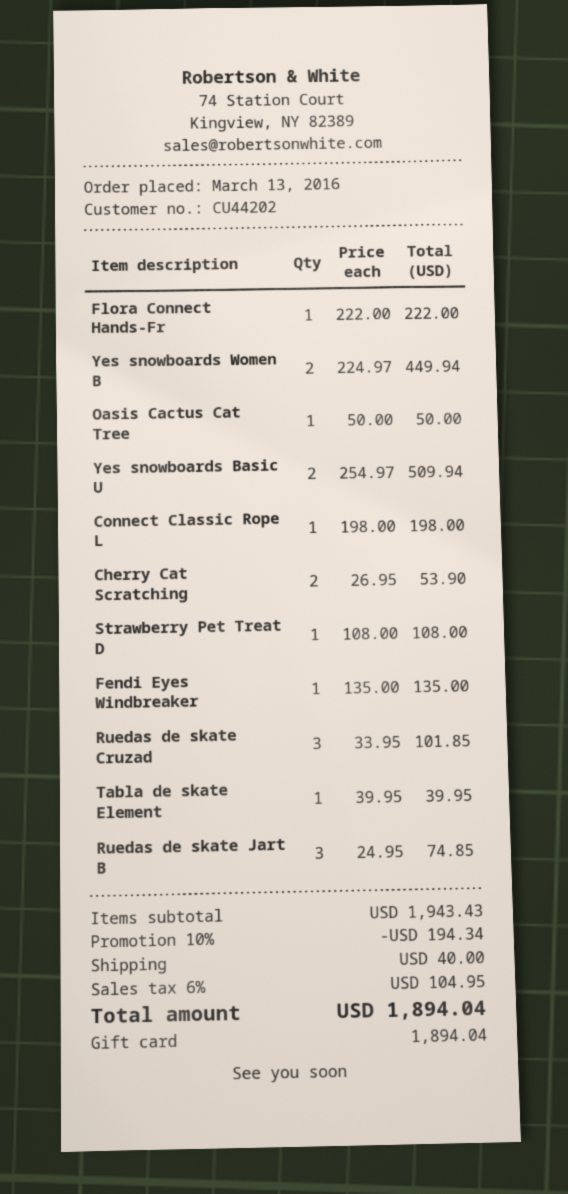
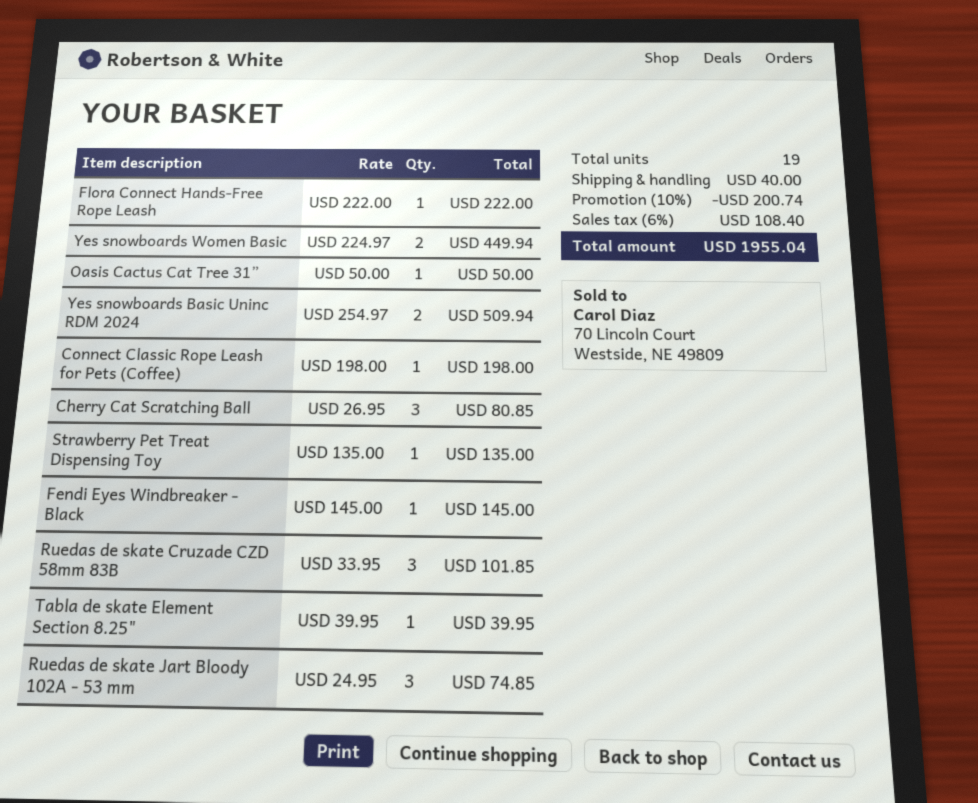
Cherry Cat Scratching: 2 x 26.95 = 53.90 -> 3 x 26.95 = 80.85
Strawberry Pet Treat D: 1 x 108.00 = 108.00 -> 1 x 135.00 = 135.00
Fendi Eyes Windbreaker: 1 x 135.00 = 135.00 -> 1 x 145.00 = 145.00
discount: 10% = 194.34 -> 10% = 200.74
tax: 6% = 104.95 -> 6% = 108.40
total: 1894.04 -> 1955.04

